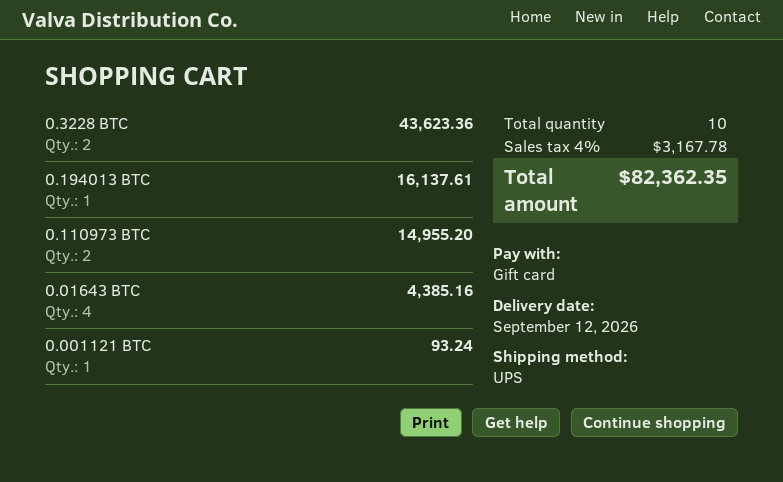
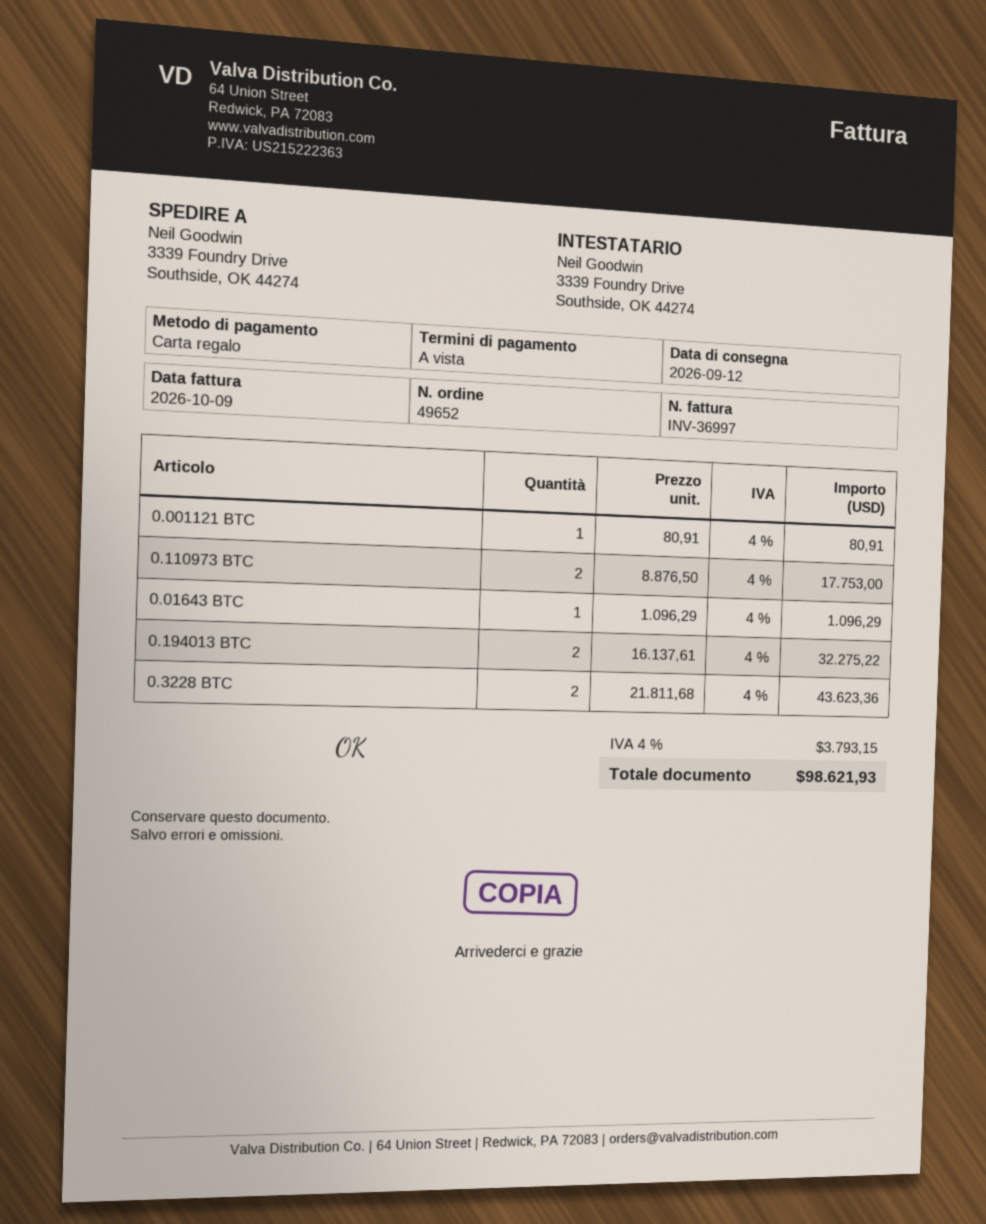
0.194013 BTC: 1 for 16137.61 -> 2 for 32275.22
0.110973 BTC: 2 for 14955.20 -> 2 for 17753.00
0.01643 BTC: 4 for 4385.16 -> 1 for 1096.29
0.001121 BTC: 1 for 93.24 -> 1 for 80.91
tax: 4% = 3167.78 -> 4% = 3793.15
total: 82362.35 -> 98621.93

